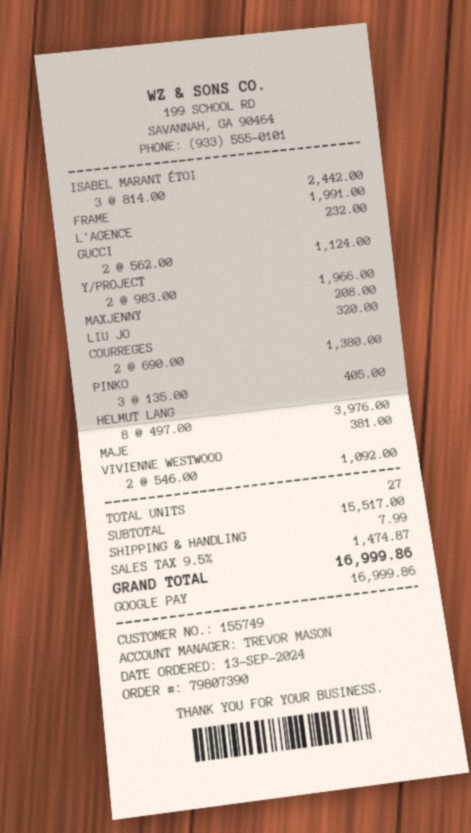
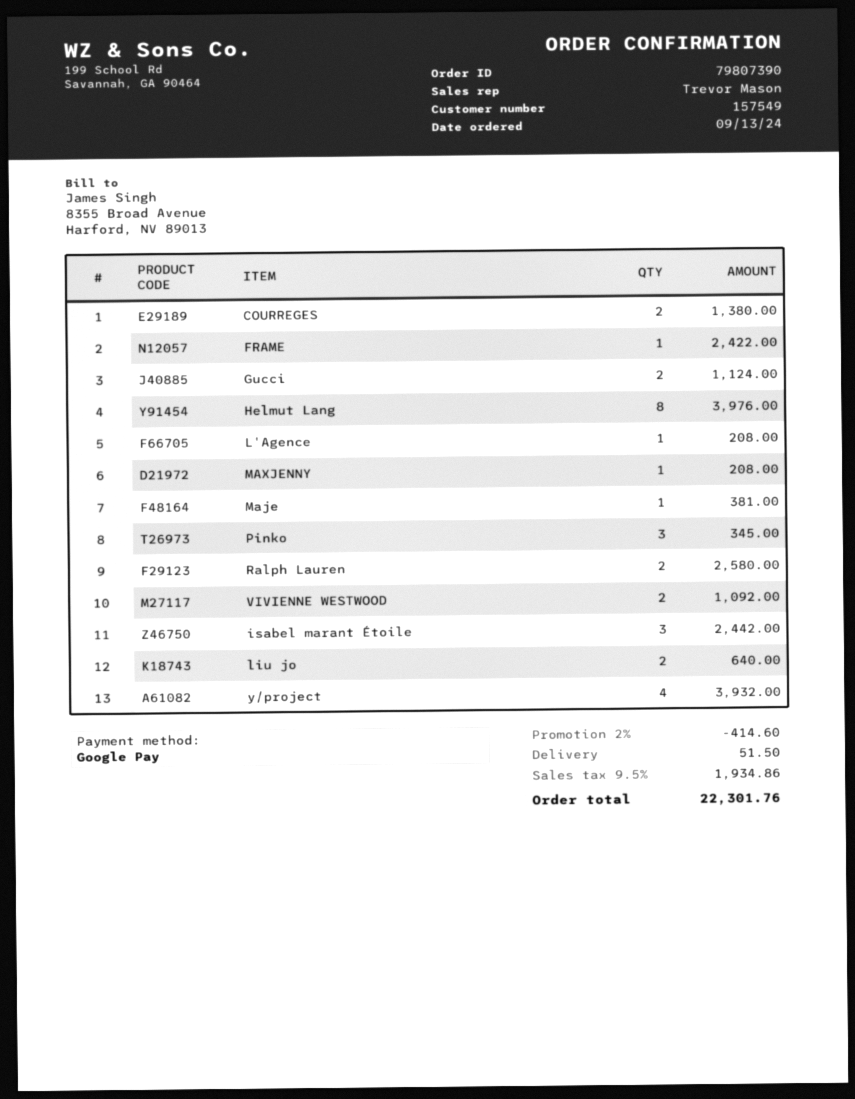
customer number: 155749 -> 157549
FRAME: 1 for 1991.00 -> 1 for 2422.00
L'AGENCE: 1 for 232.00 -> 1 for 208.00
Y/PROJECT: 2 for 1966.00 -> 4 for 3932.00
LIU JO: 1 for 320.00 -> 2 for 640.00
PINKO: 3 for 405.00 -> 3 for 345.00
Ralph Lauren: none -> 2 for 2580.00
discount: none -> 2% = 414.60
shipping: 7.99 -> 51.50
tax: 9.5% = 1474.87 -> 9.5% = 1934.86
total: 16999.86 -> 22301.76

